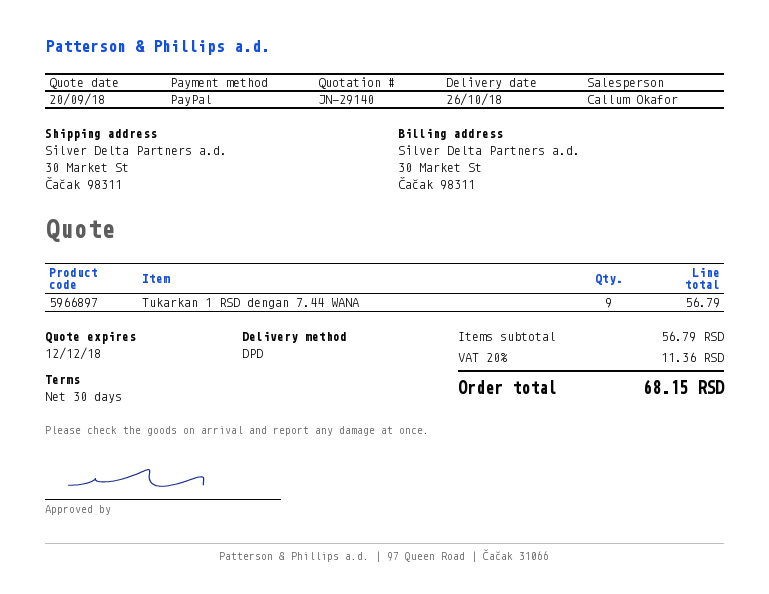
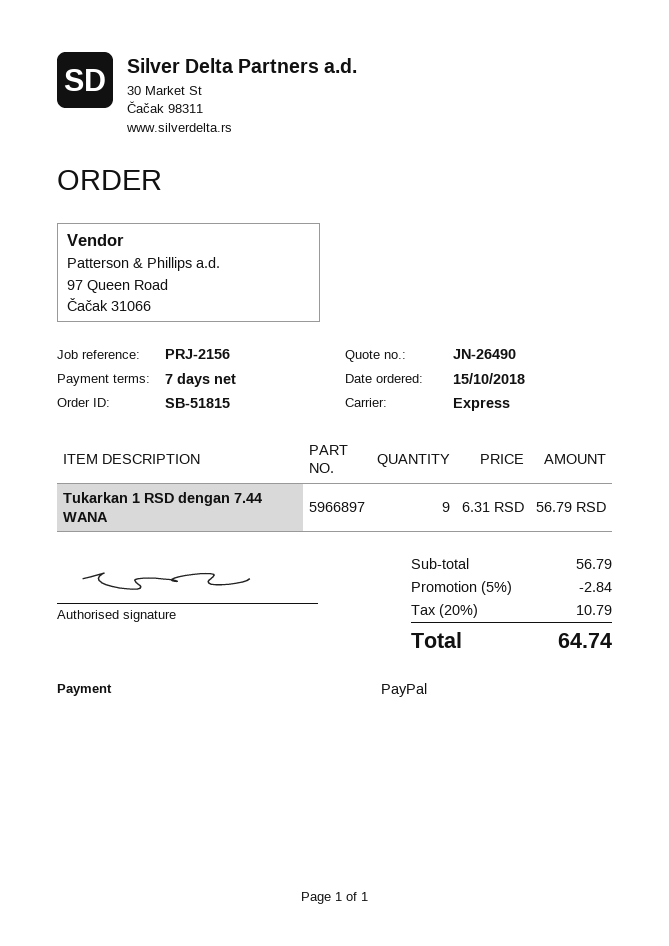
quote number: JN-29140 -> JN-26490
payment terms: 30 days -> 7 days
shipping method: DPD -> express
discount: none -> 5% = 2.84
tax: 20% = 11.36 -> 20% = 10.79
total: 68.15 -> 64.74

